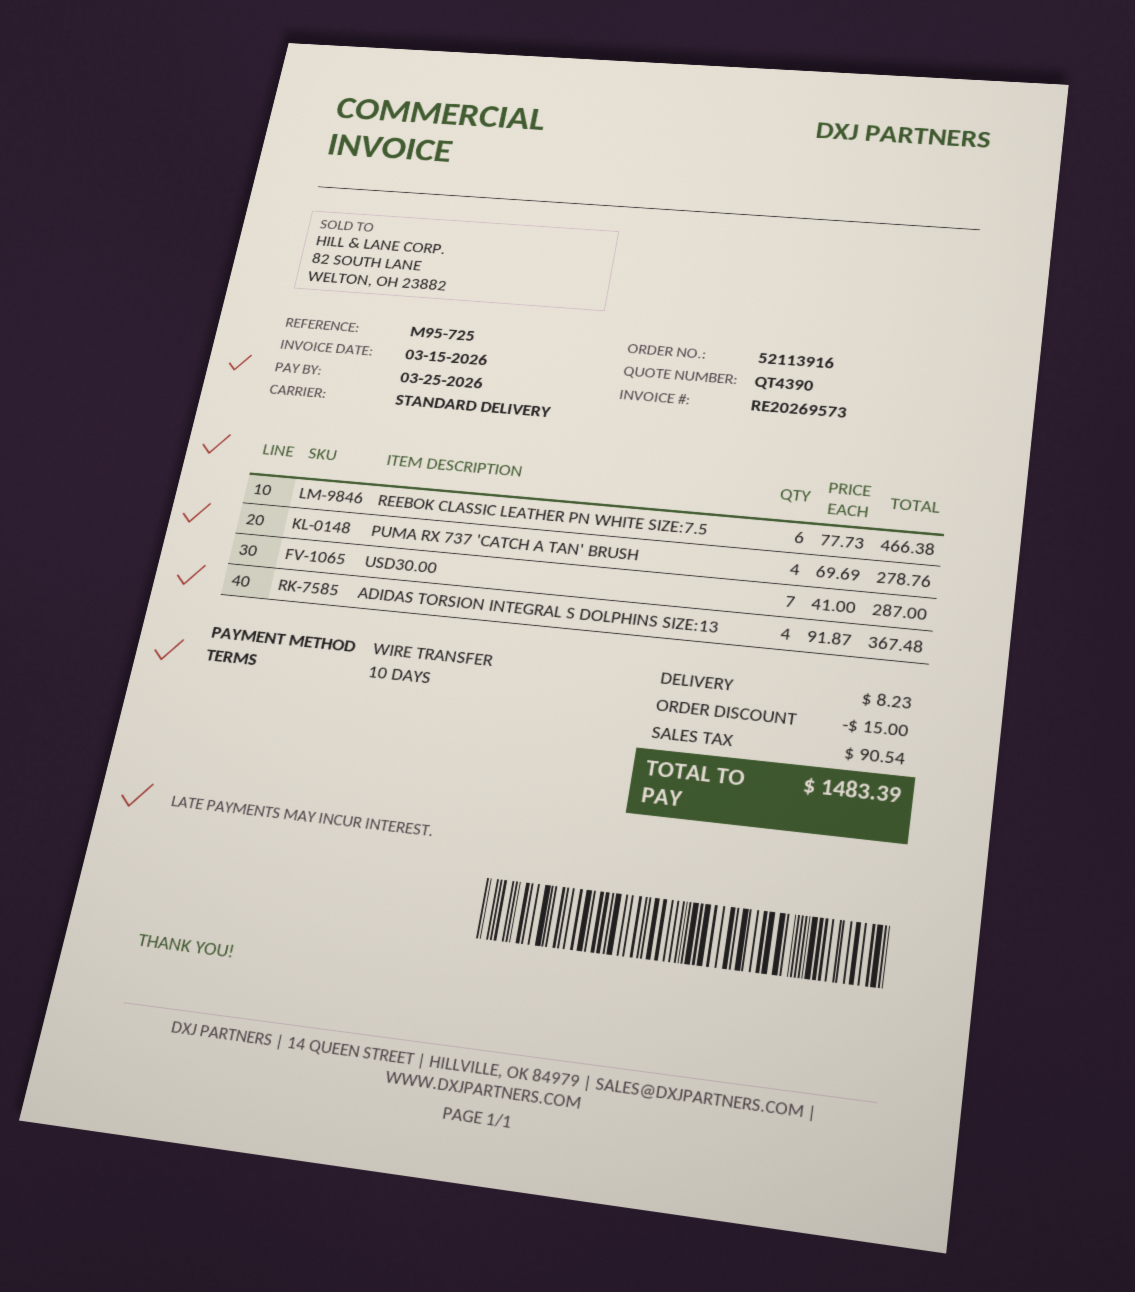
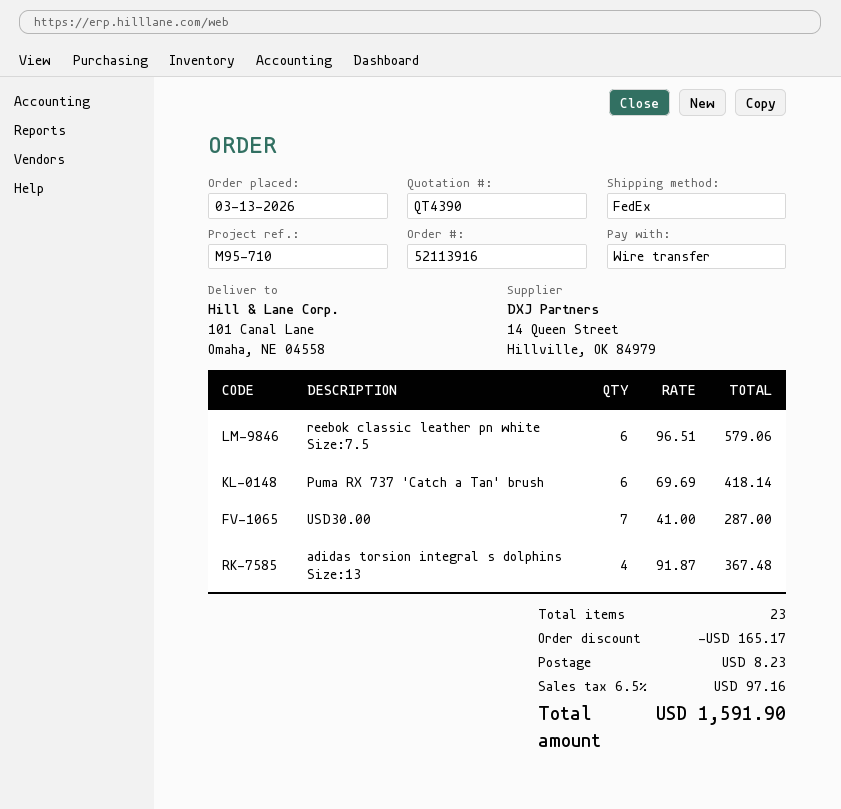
reference: M95-725 -> M95-710
shipping method: standard -> FedEx
REEBOK CLASSIC LEATHER PN WHITE SIZE:7.5: 6 x 77.73 = 466.38 -> 6 x 96.51 = 579.06
PUMA RX 737 'CATCH A TAN' BRUSH: 4 x 69.69 = 278.76 -> 6 x 69.69 = 418.14
discount: 15.00 -> 165.17
tax: 90.54 -> 97.16
total: 1483.39 -> 1591.90

